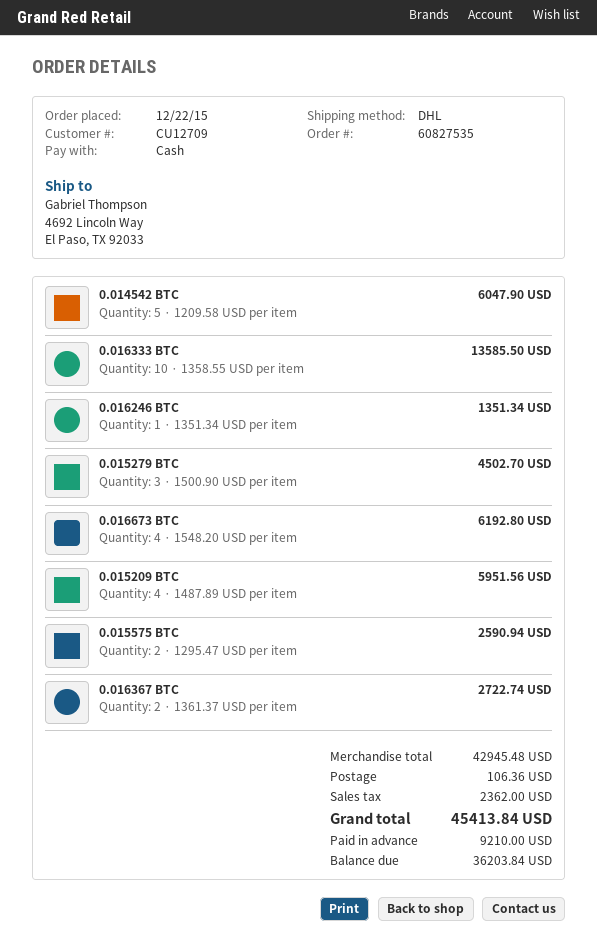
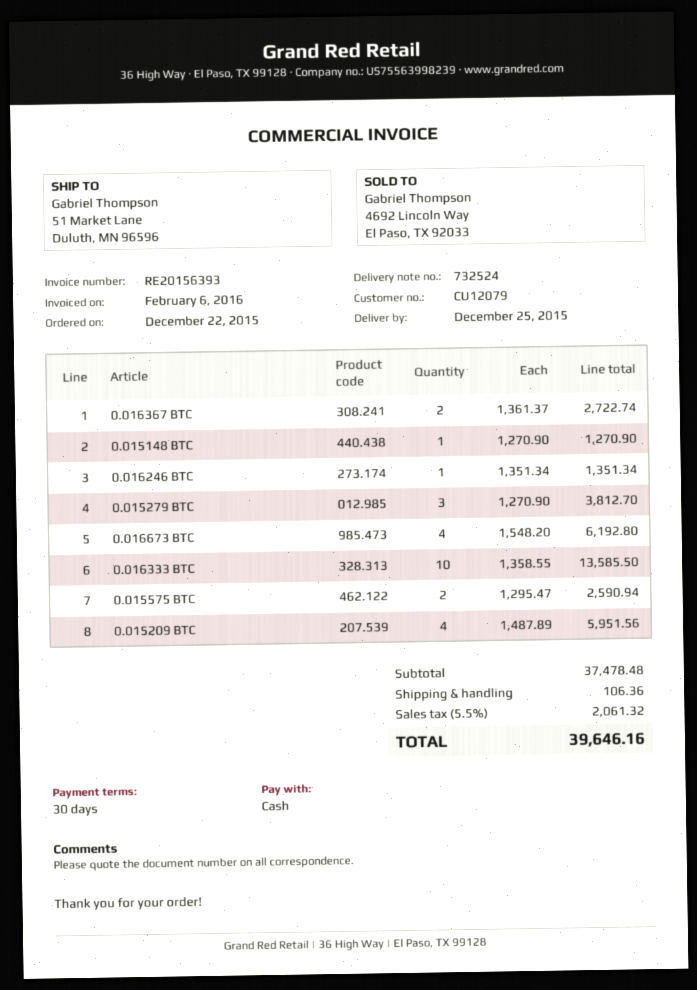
customer number: CU12709 -> CU12079
ship to: 4692 Lincoln Way, El Paso, TX 92033 -> 51 Market Lane, Duluth, MN 96596
0.014542 BTC: 5 x 1209.58 = 6047.90 -> none
0.015279 BTC: 3 x 1500.90 = 4502.70 -> 3 x 1270.90 = 3812.70
0.015148 BTC: none -> 1 x 1270.90 = 1270.90
subtotal: 42945.48 -> 37478.48
tax: 2362.00 -> 2061.32
total: 45413.84 -> 39646.16

